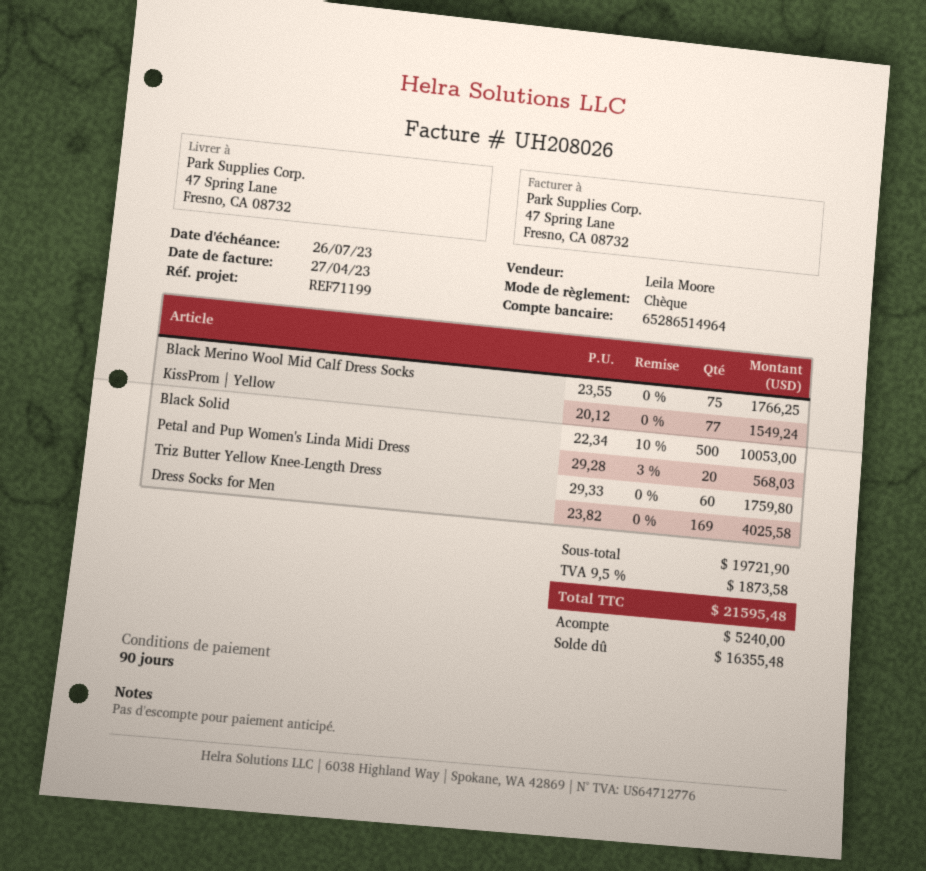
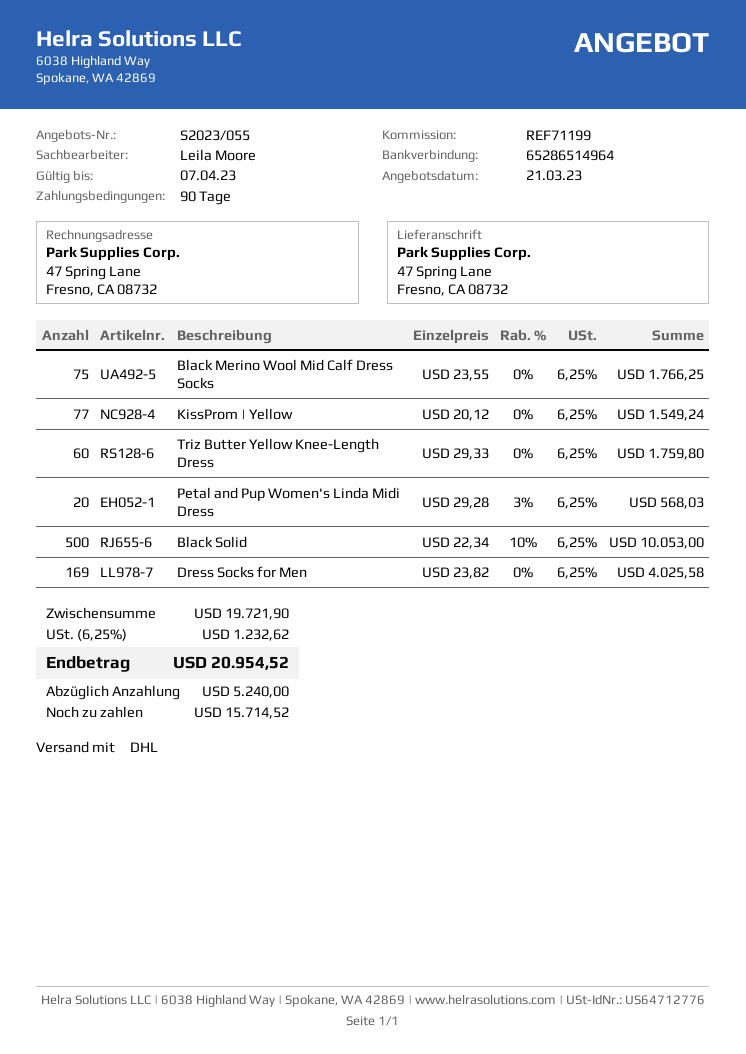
tax: 9.5% = 1873.58 -> 6.25% = 1232.62
total: 21595.48 -> 20954.52
balance: 16355.48 -> 15714.52

